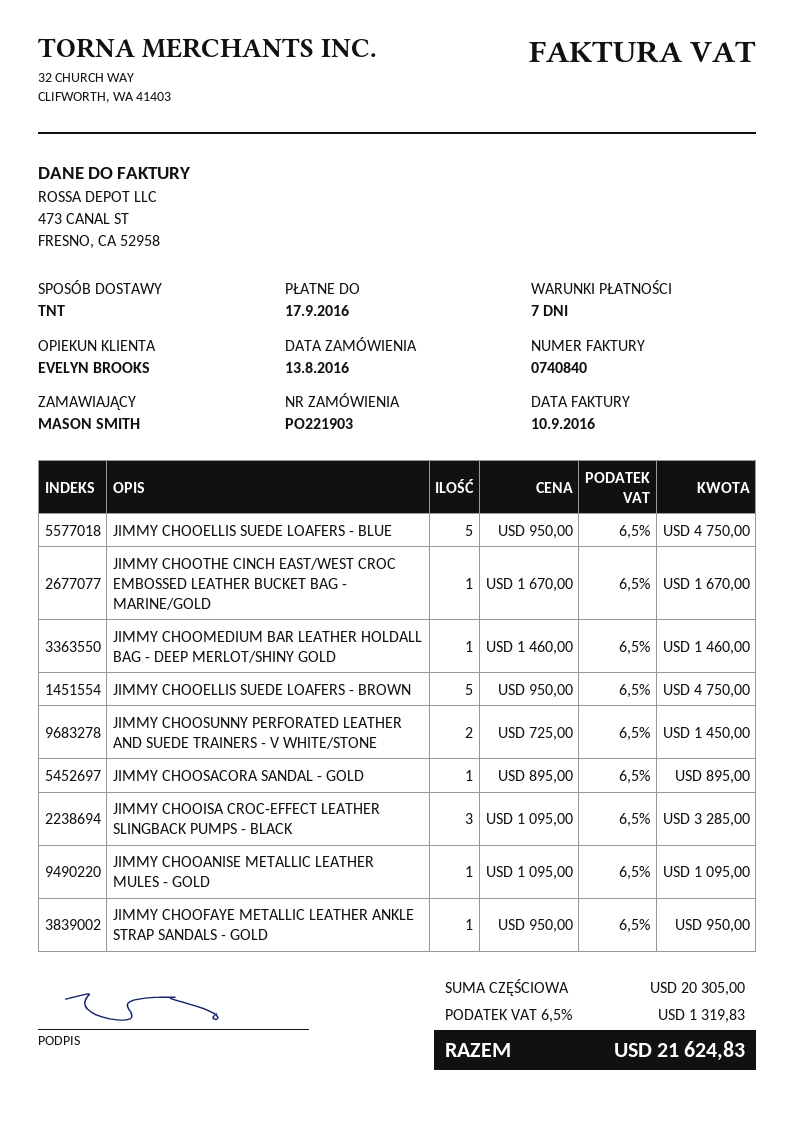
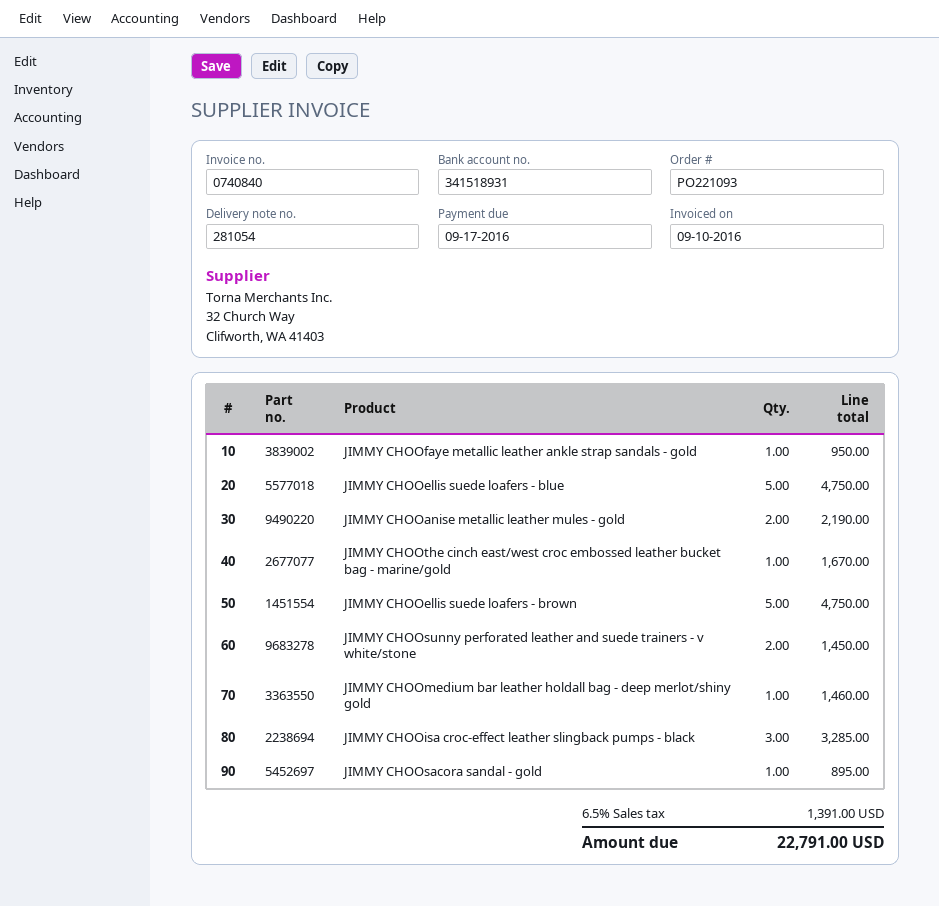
order number: PO221903 -> PO221093
JIMMY CHOOANISE METALLIC LEATHER MULES - GOLD: 1 for 1095.00 -> 2 for 2190.00
tax: 6.5% = 1319.83 -> 6.5% = 1391.00
total: 21624.83 -> 22791.00

